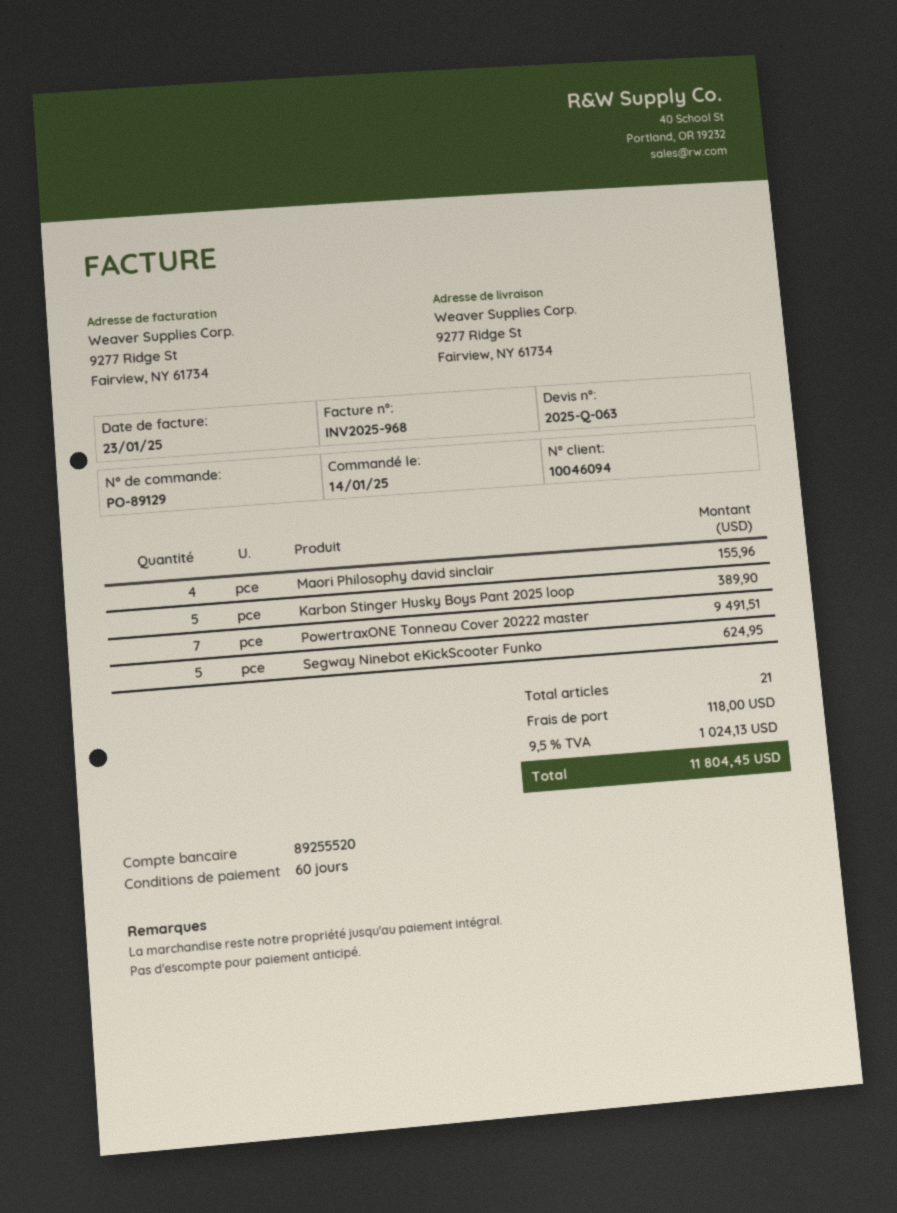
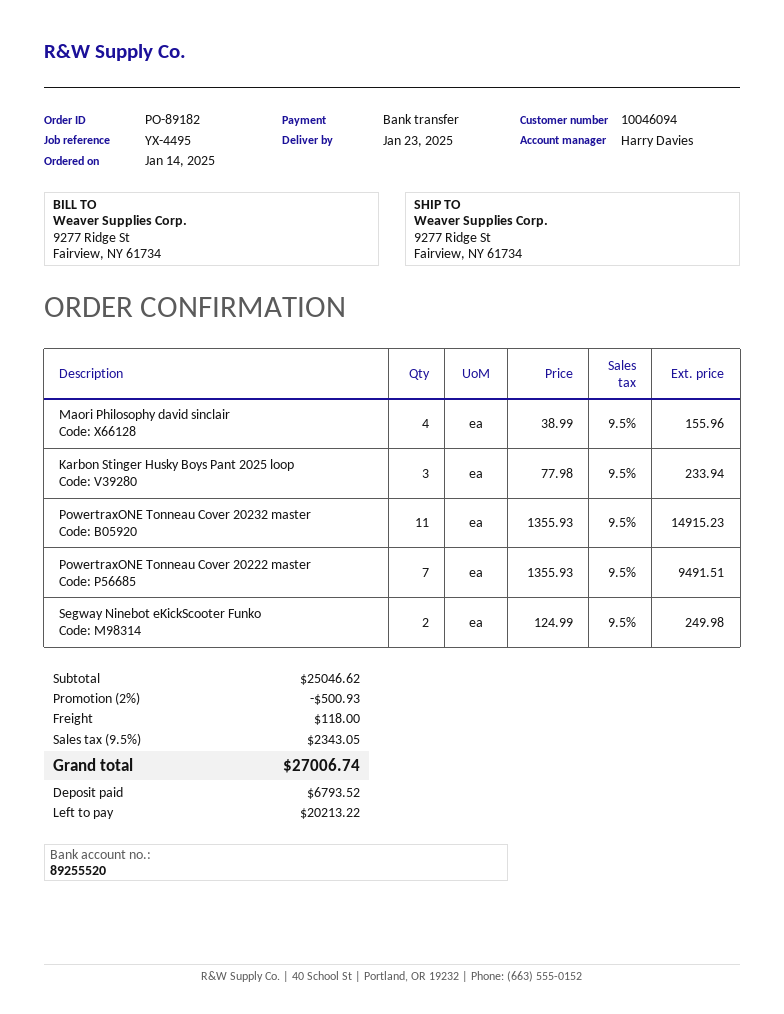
order number: PO-89129 -> PO-89182
Karbon Stinger Husky Boys Pant 2025 loop: 5 for 389.90 -> 3 for 233.94
Segway Ninebot eKickScooter Funko: 5 for 624.95 -> 2 for 249.98
PowertraxONE Tonneau Cover 20232 master: none -> 11 for 14915.23
discount: none -> 2% = 500.93
tax: 9.5% = 1024.13 -> 9.5% = 2343.05
total: 11804.45 -> 27006.74

